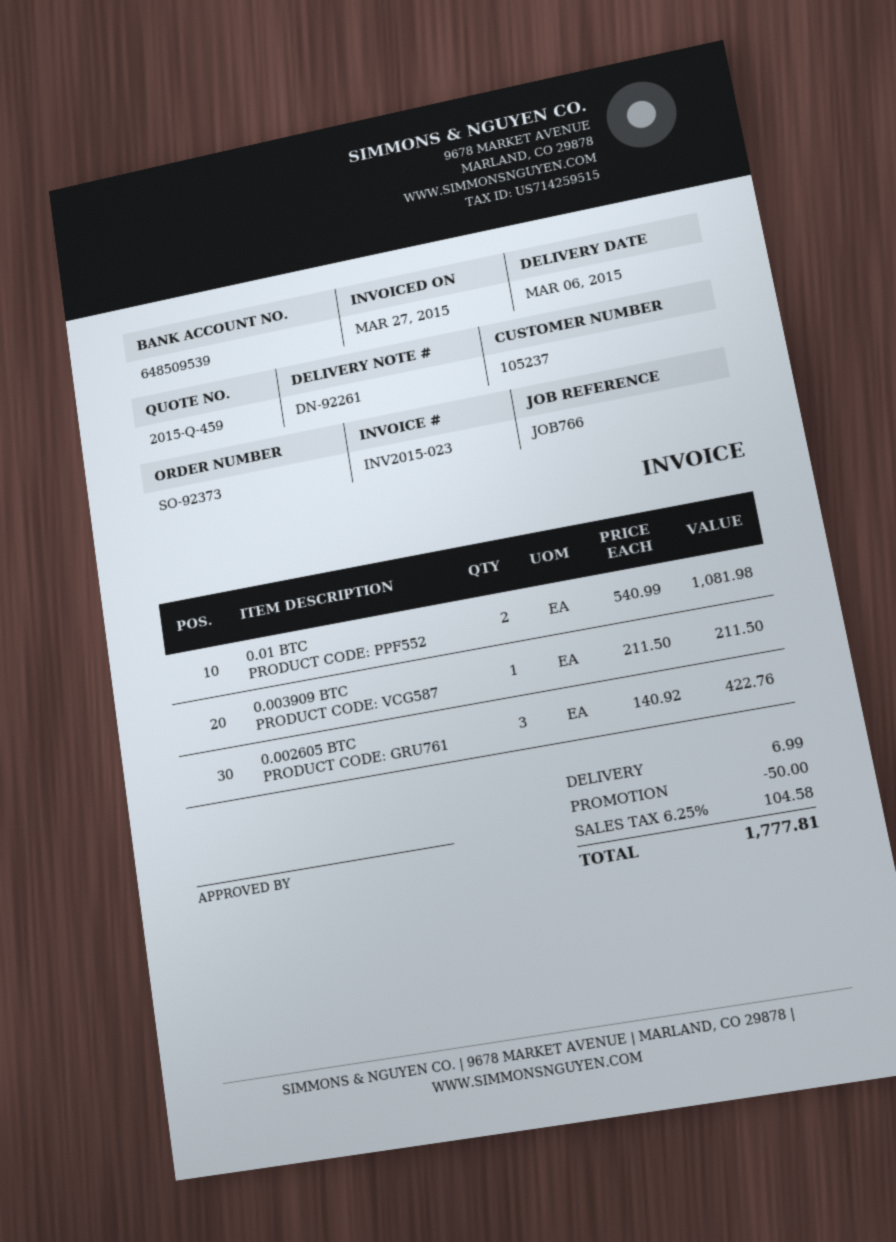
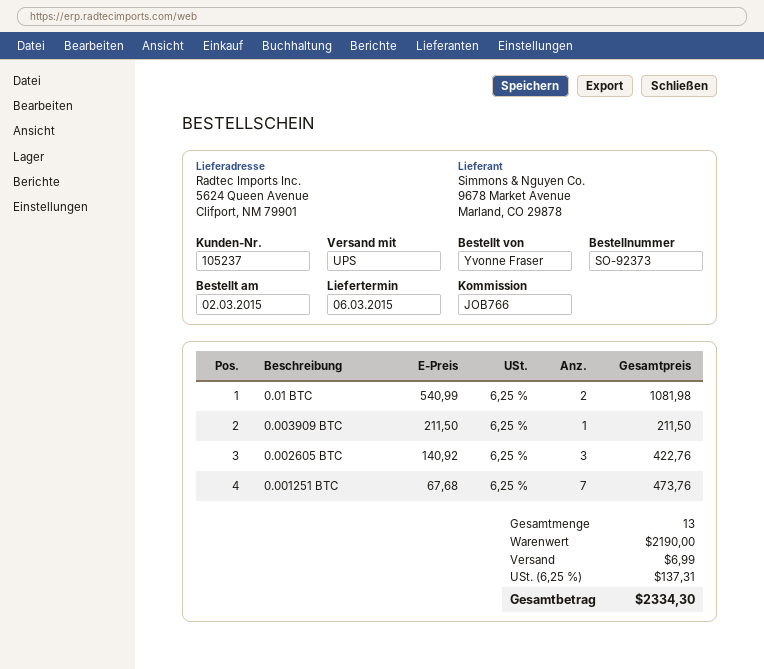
0.001251 BTC: none -> 7 x 67.68 = 473.76
discount: 50.00 -> none
tax: 6.25% = 104.58 -> 6.25% = 137.31
total: 1777.81 -> 2334.30

